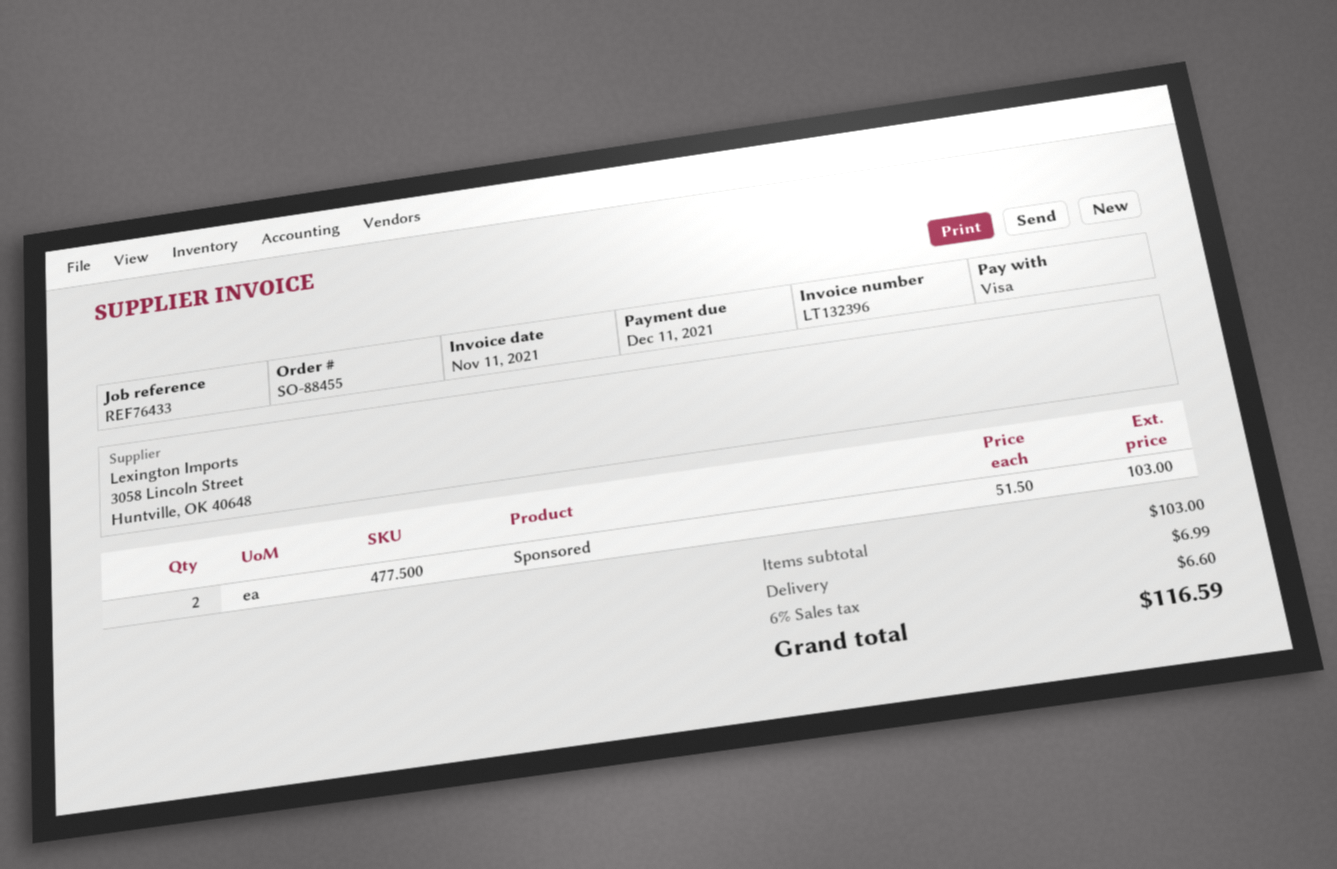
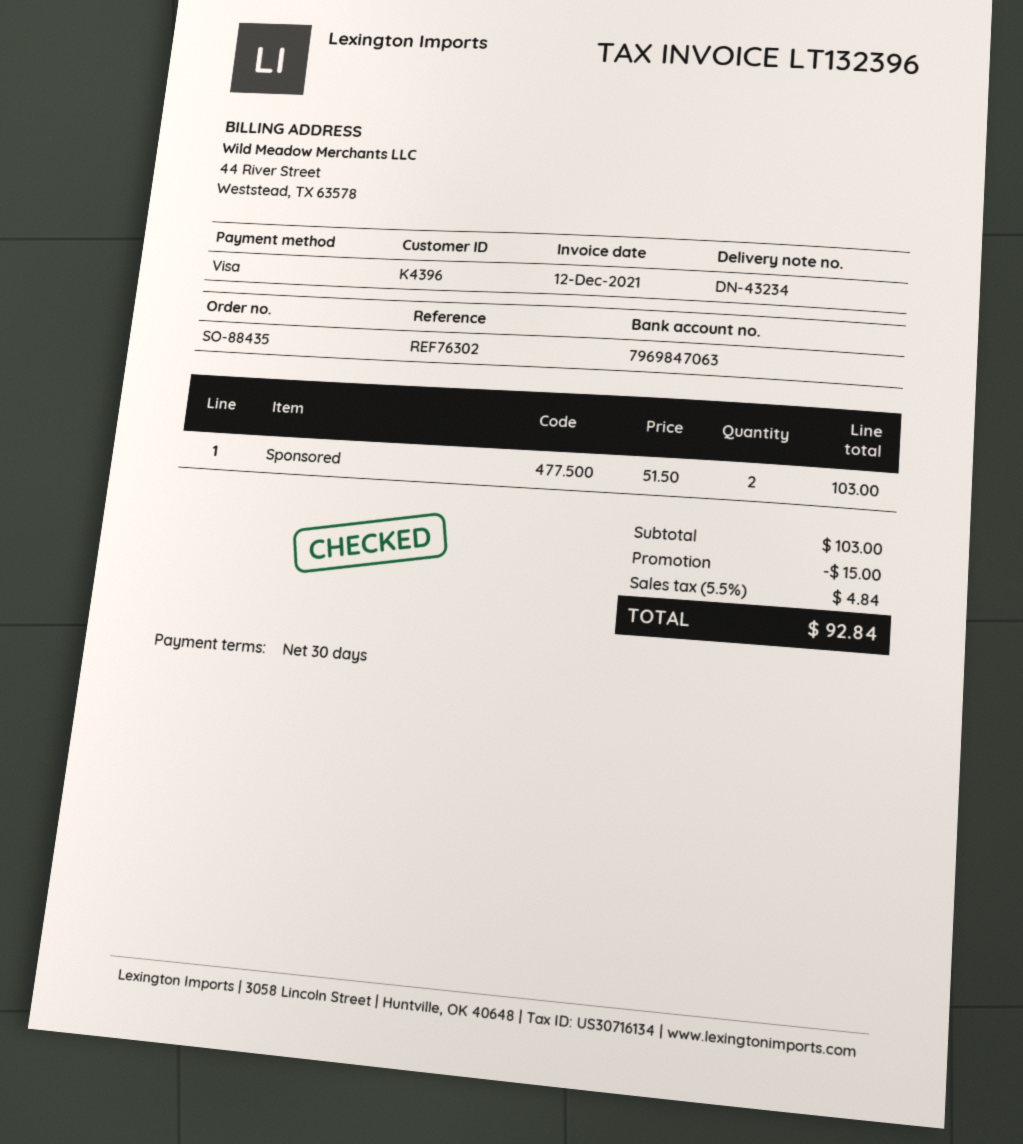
order number: SO-88455 -> SO-88435
invoice date: 2021-11-11 -> 2021-12-12
reference: REF76433 -> REF76302
discount: none -> 15.00
shipping: 6.99 -> none
tax: 6% = 6.60 -> 5.5% = 4.84
total: 116.59 -> 92.84

